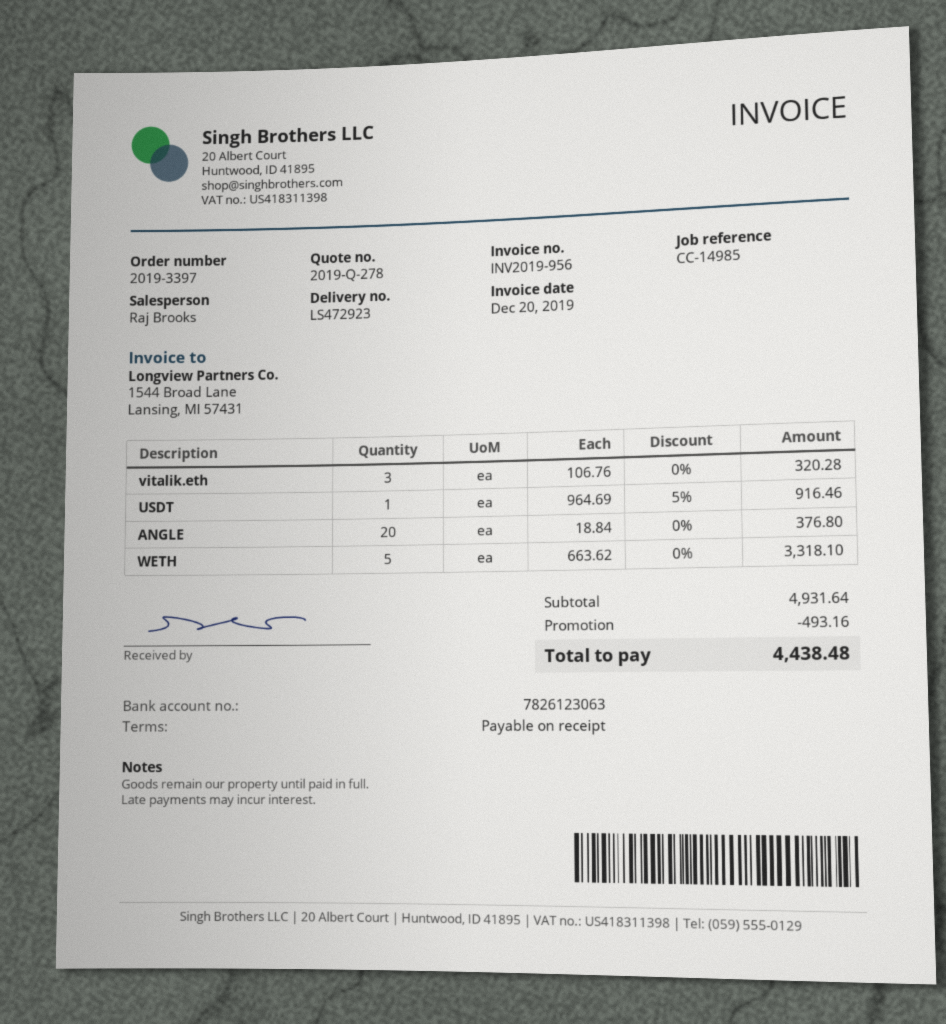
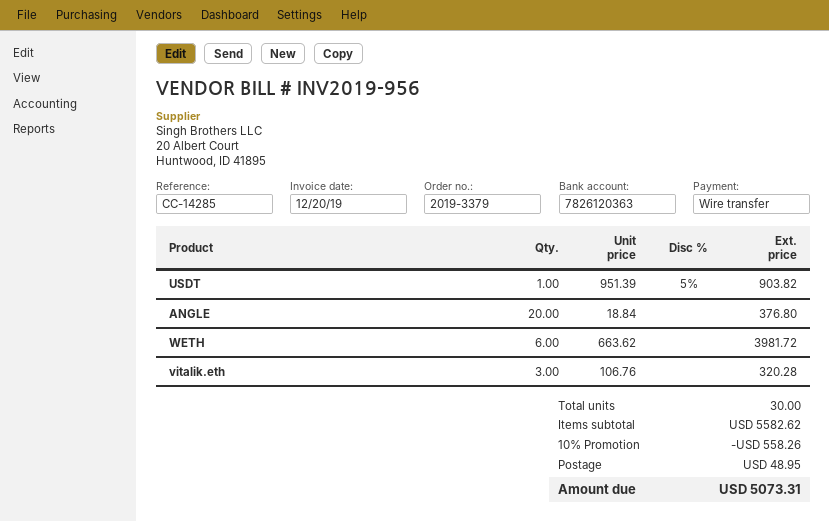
order number: 2019-3397 -> 2019-3379
reference: CC-14985 -> CC-14285
bank account: 7826123063 -> 7826120363
USDT: 1 x 964.69 - 5% = 916.46 -> 1 x 951.39 - 5% = 903.82
WETH: 5 x 663.62 = 3318.10 -> 6 x 663.62 = 3981.72
subtotal: 4931.64 -> 5582.62
discount: 493.16 -> 558.26
shipping: none -> 48.95
total: 4438.48 -> 5073.31

